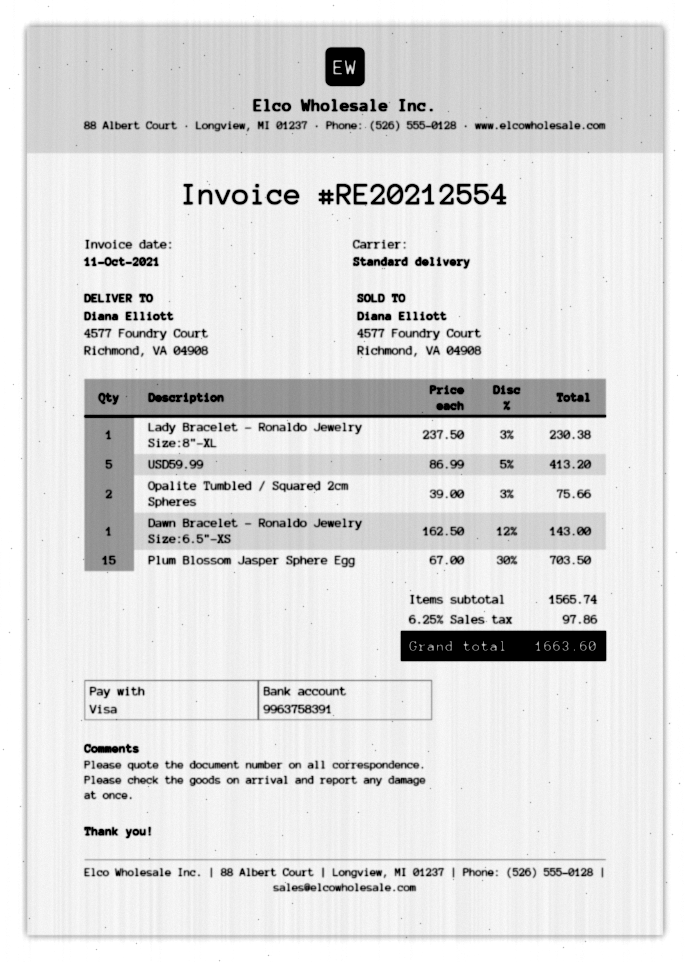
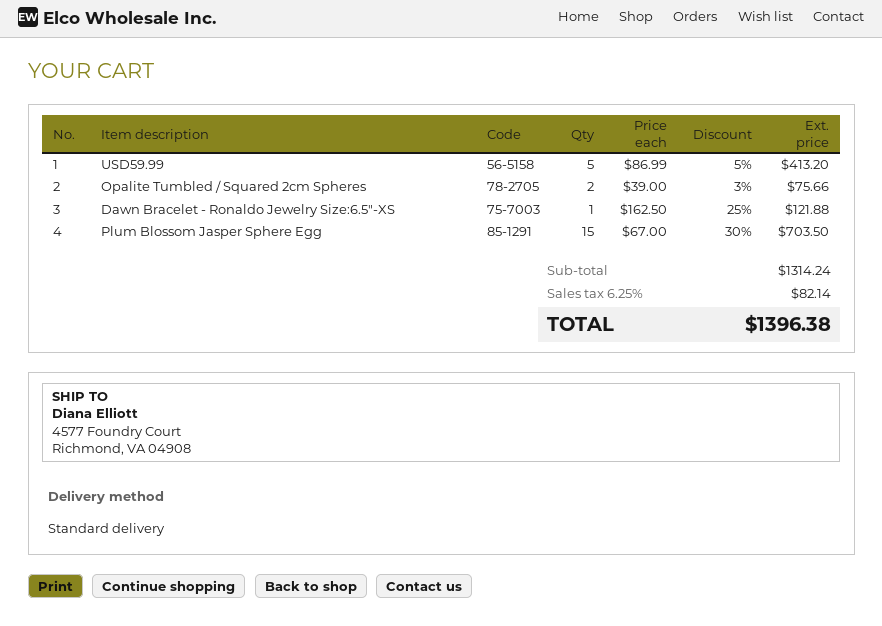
Lady Bracelet - Ronaldo Jewelry Size:8"-XL: 1 x 237.50 - 3% = 230.38 -> none
Dawn Bracelet - Ronaldo Jewelry Size:6.5"-XS: 1 x 162.50 - 12% = 143.00 -> 1 x 162.50 - 25% = 121.88
subtotal: 1565.74 -> 1314.24
tax: 6.25% = 97.86 -> 6.25% = 82.14
total: 1663.60 -> 1396.38

